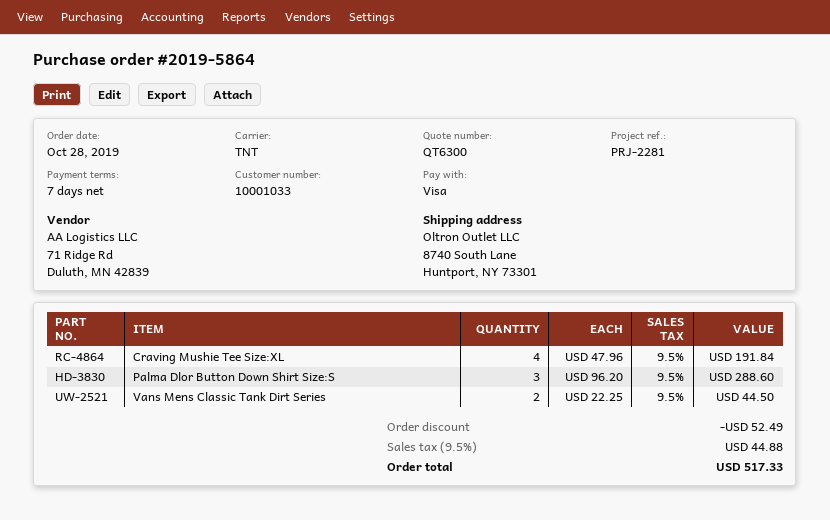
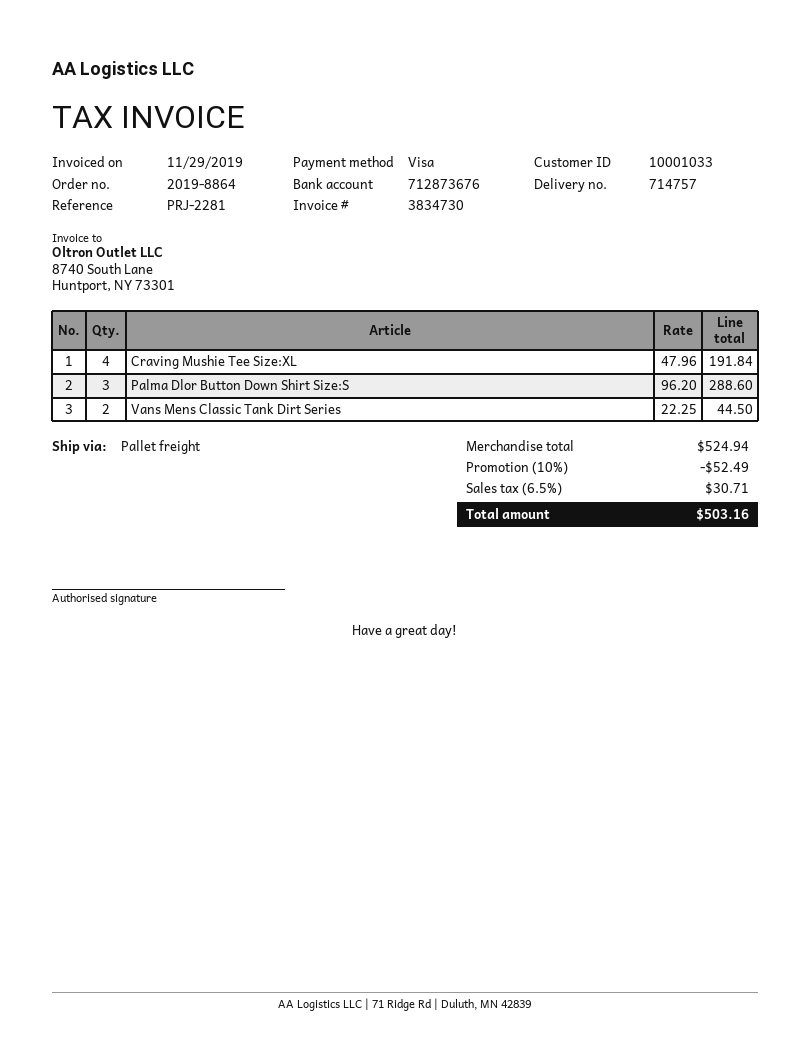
order number: 2019-5864 -> 2019-8864
shipping method: TNT -> pallet freight
tax: 9.5% = 44.88 -> 6.5% = 30.71
total: 517.33 -> 503.16

